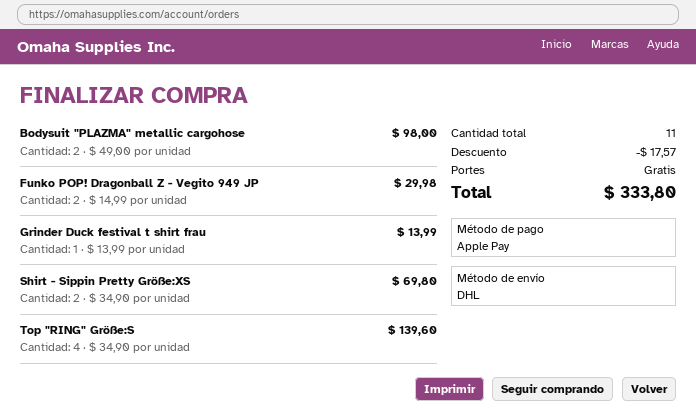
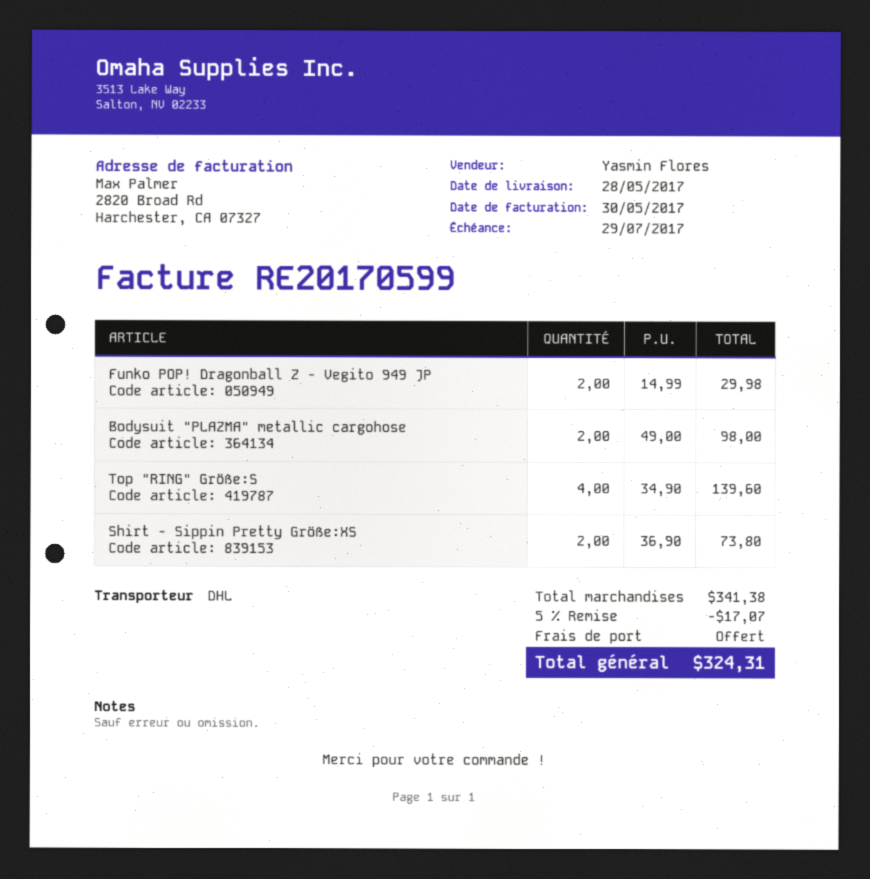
Grinder Duck festival t shirt frau: 1 x 13.99 = 13.99 -> none
Shirt - Sippin Pretty Größe:XS: 2 x 34.90 = 69.80 -> 2 x 36.90 = 73.80
discount: 17.57 -> 17.07
total: 333.80 -> 324.31

